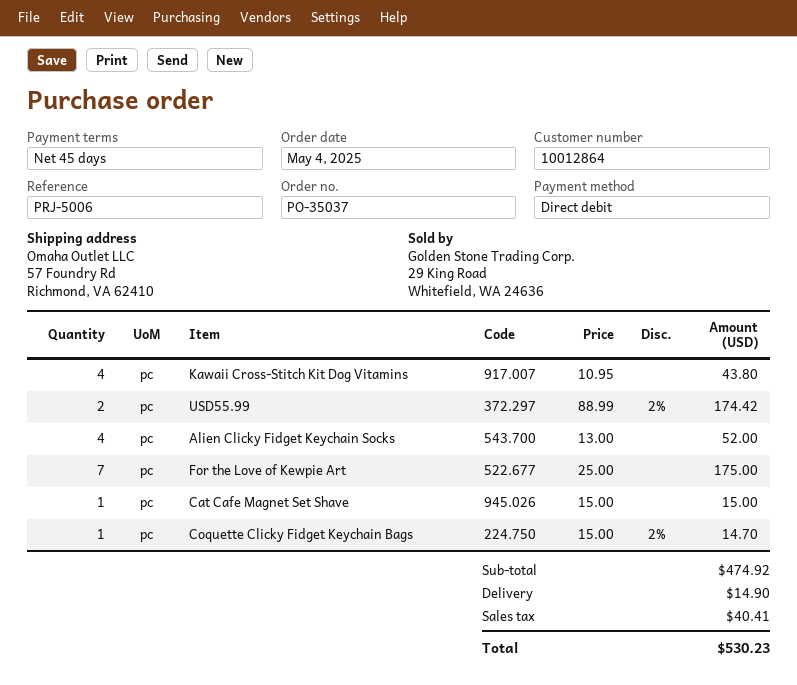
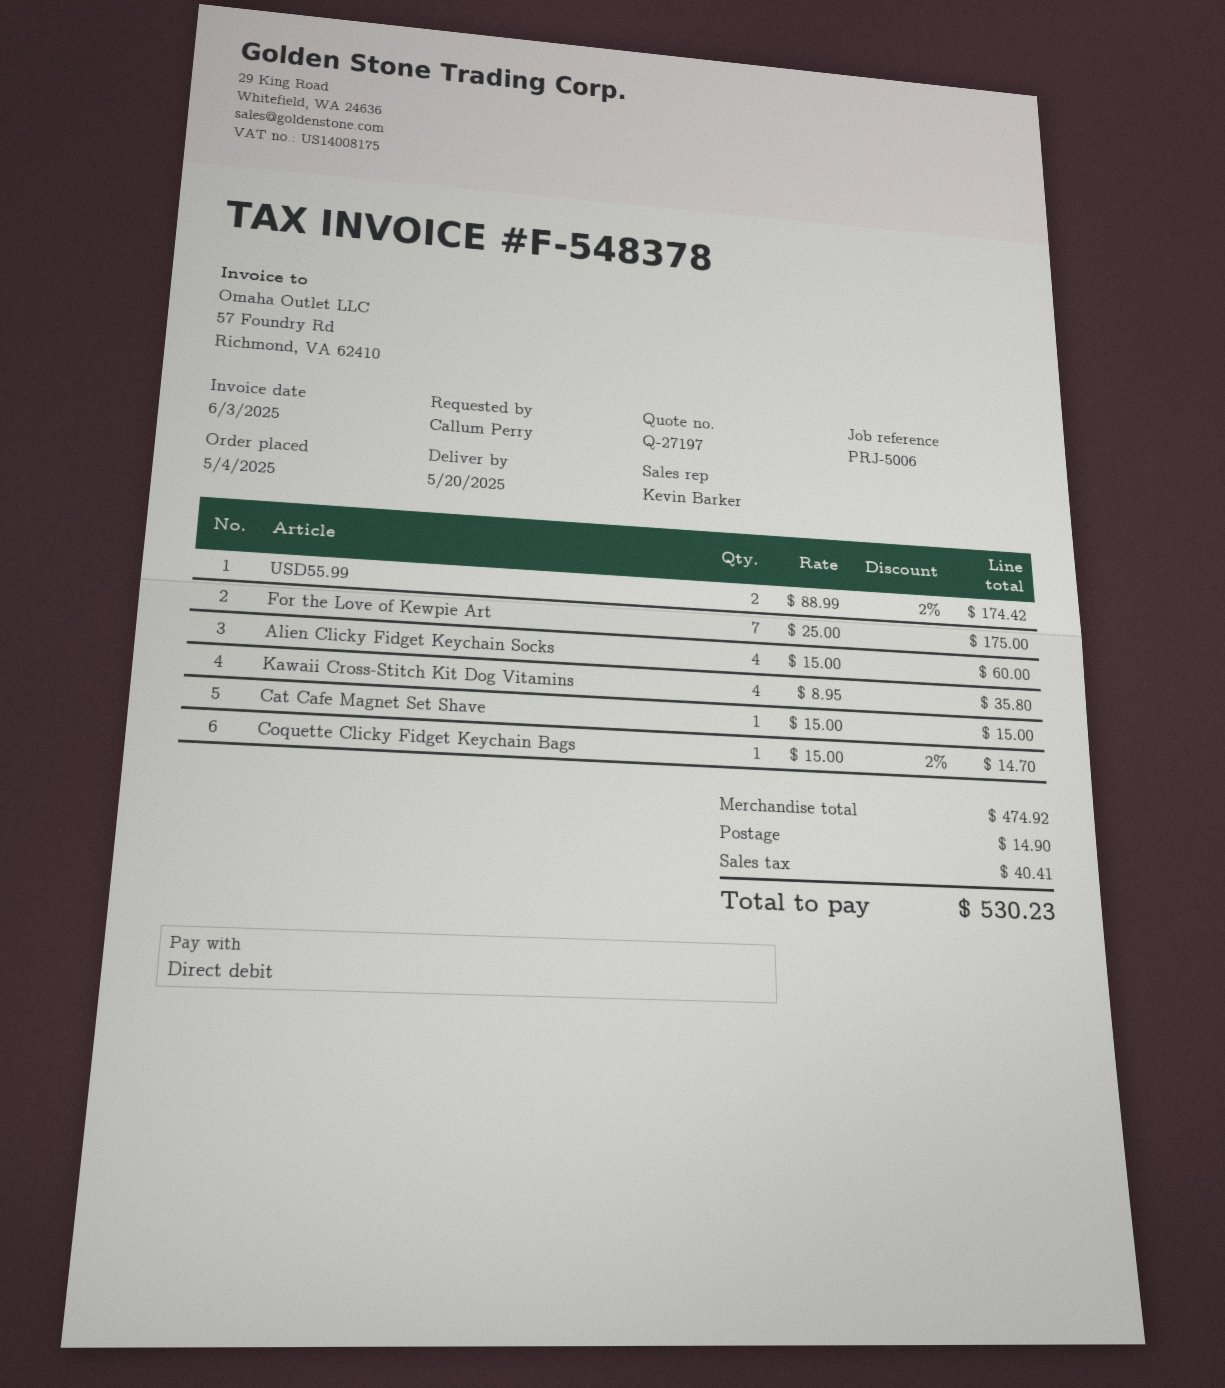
Kawaii Cross-Stitch Kit Dog Vitamins: 4 x 10.95 = 43.80 -> 4 x 8.95 = 35.80
Alien Clicky Fidget Keychain Socks: 4 x 13.00 = 52.00 -> 4 x 15.00 = 60.00

